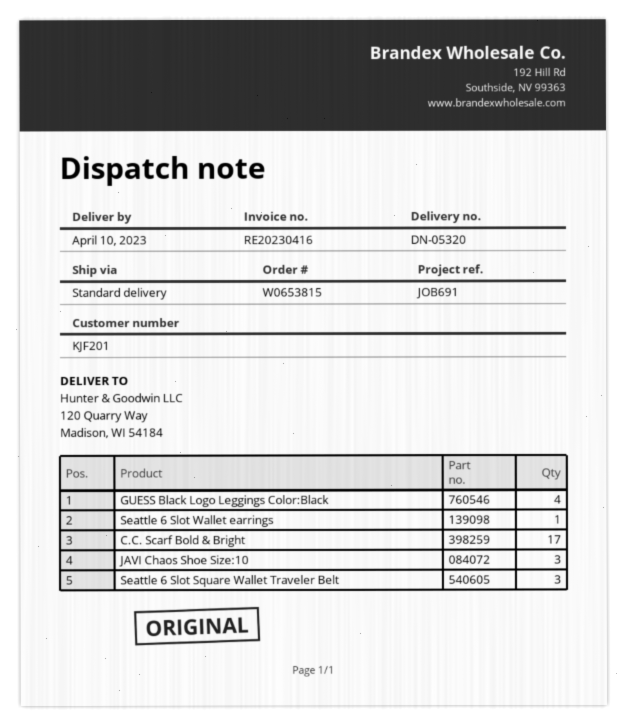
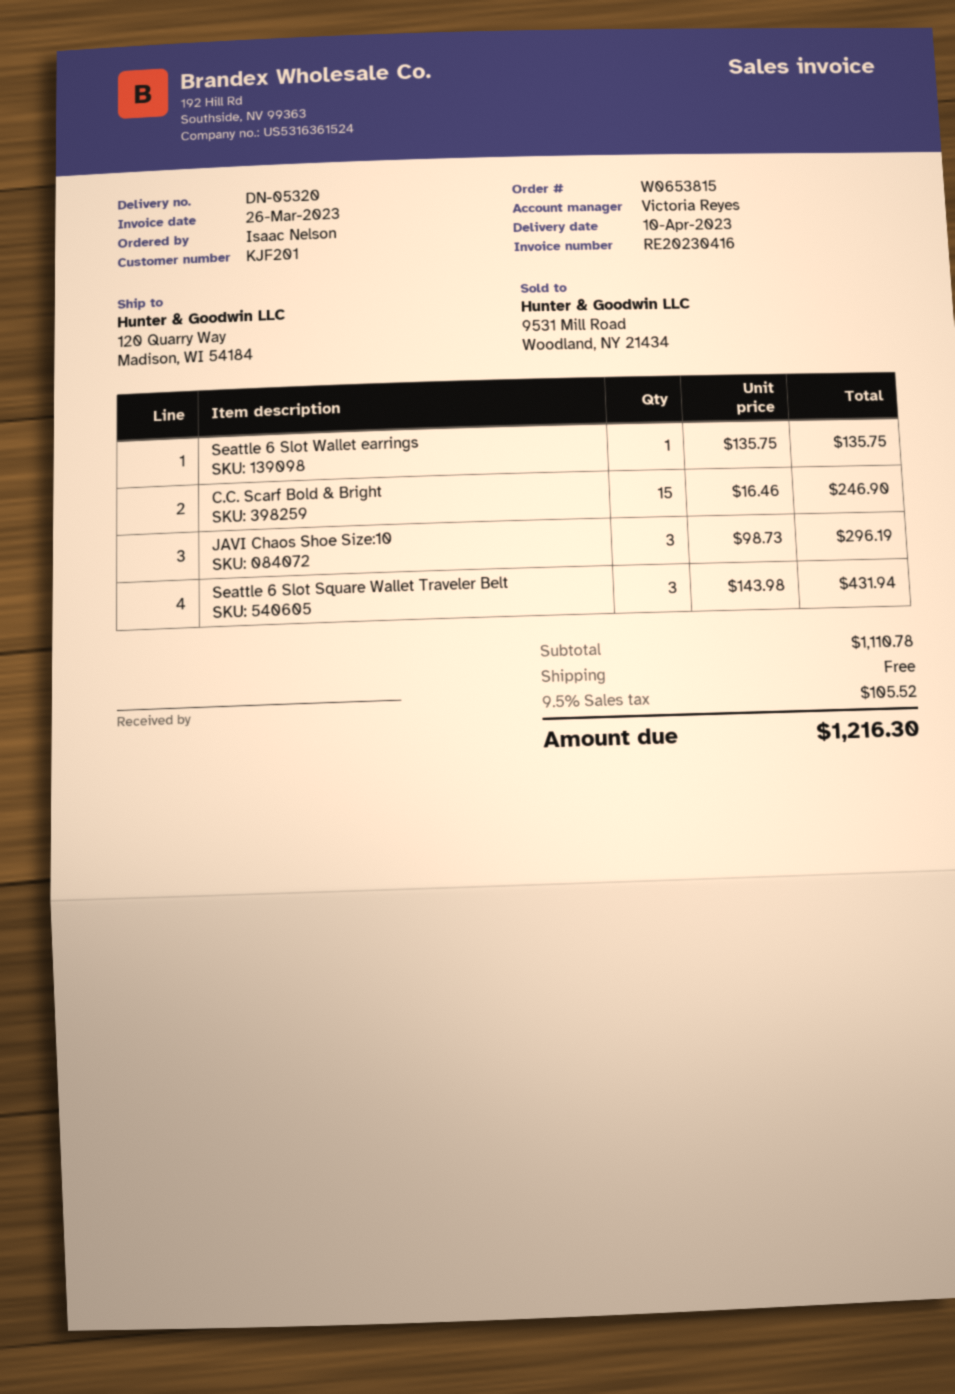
GUESS Black Logo Leggings Color:Black: 4 -> none
C.C. Scarf Bold & Bright: 17 -> 15

